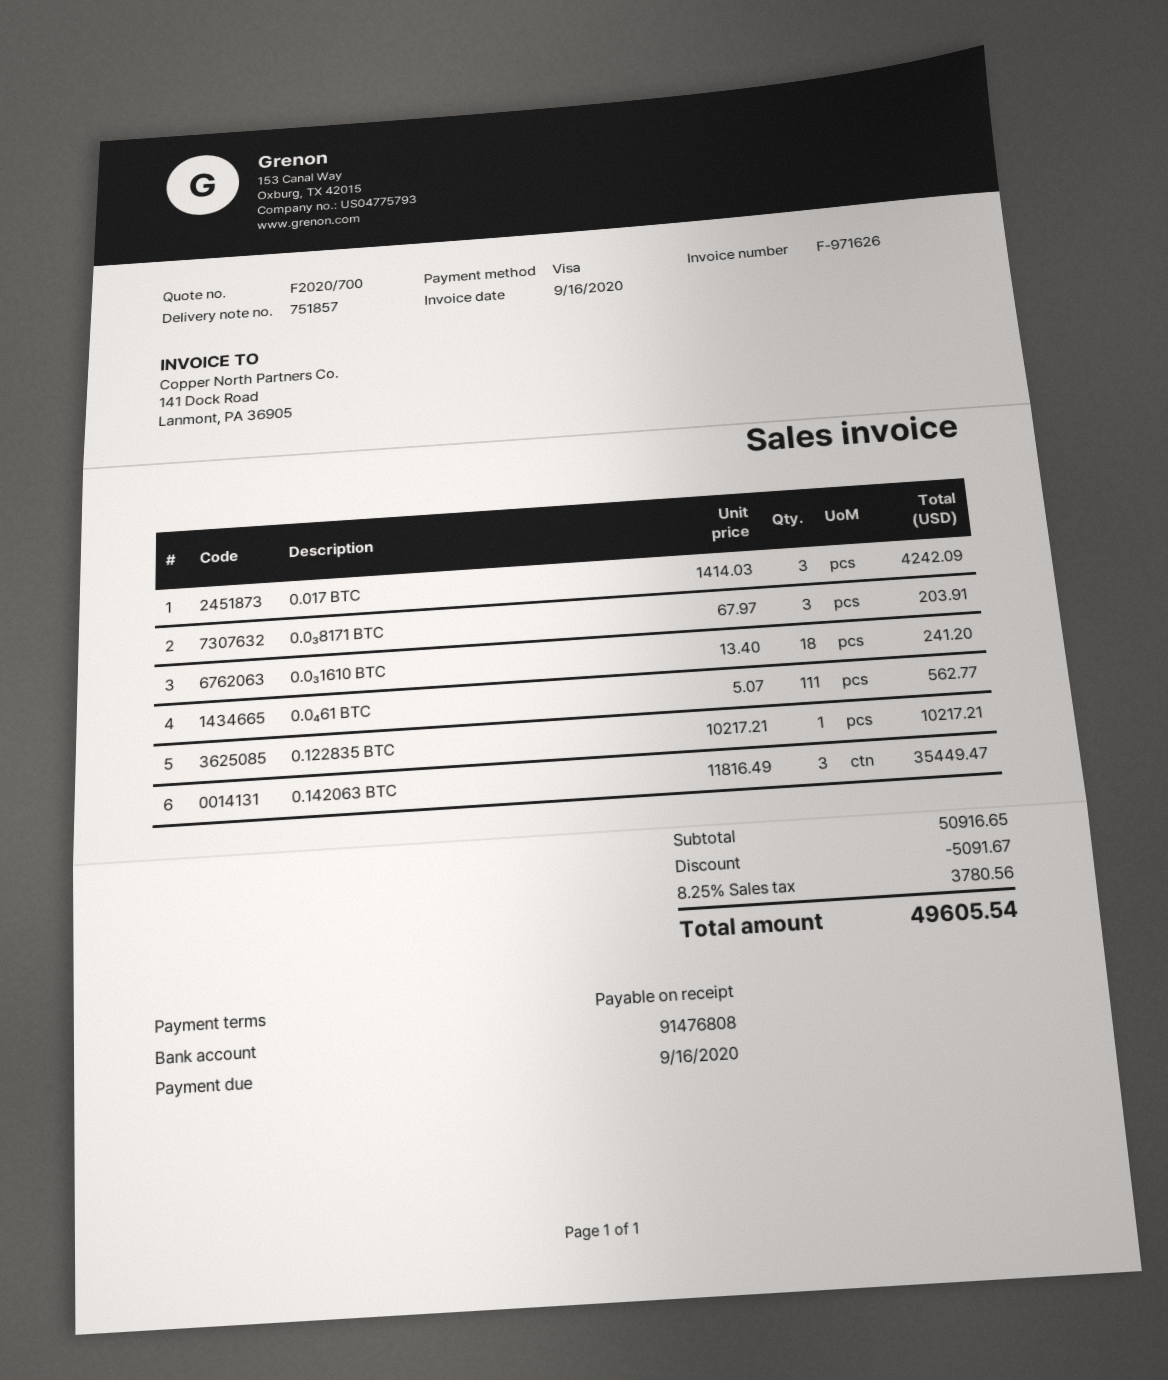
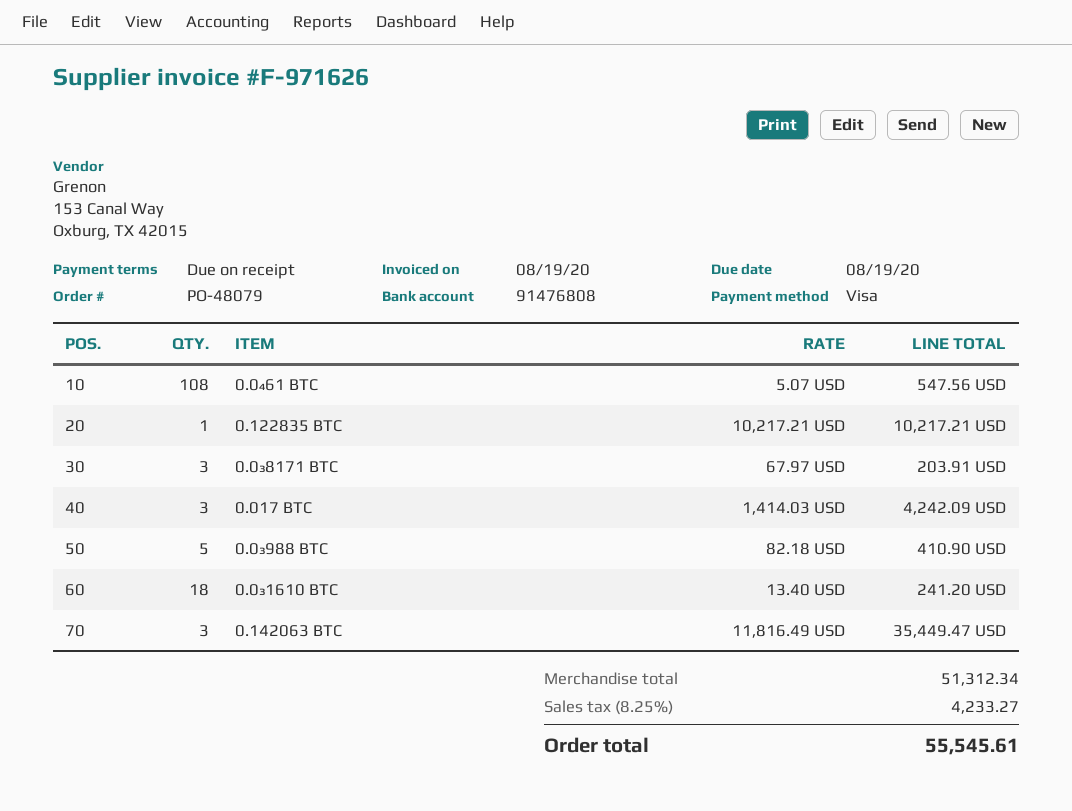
invoice date: 2020-09-16 -> 2020-08-19
due date: 2020-09-16 -> 2020-08-19
0.0₄61 BTC: 111 x 5.07 = 562.77 -> 108 x 5.07 = 547.56
0.0₃988 BTC: none -> 5 x 82.18 = 410.90
subtotal: 50916.65 -> 51312.34
discount: 5091.67 -> none
tax: 8.25% = 3780.56 -> 8.25% = 4233.27
total: 49605.54 -> 55545.61

